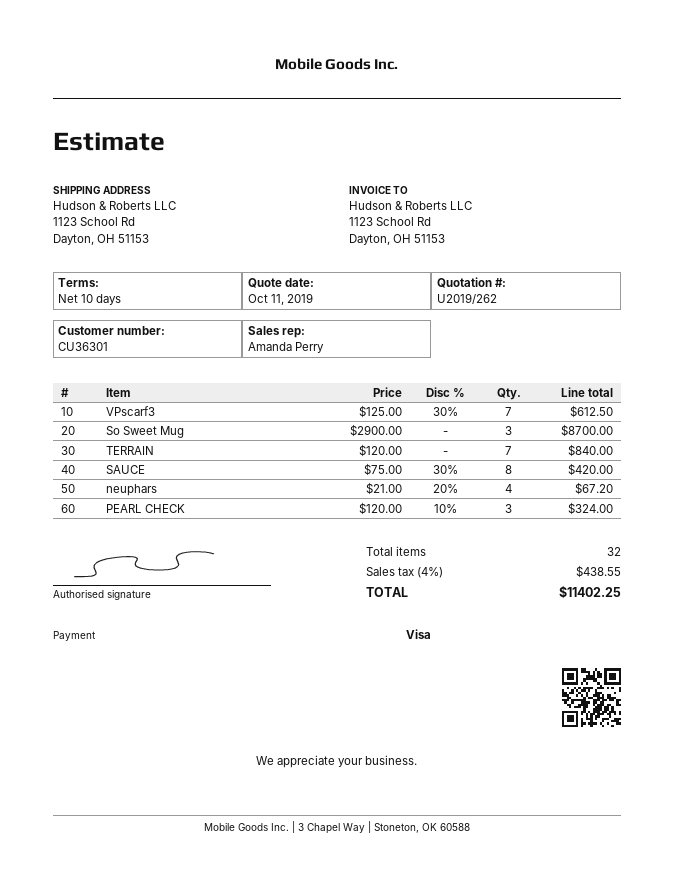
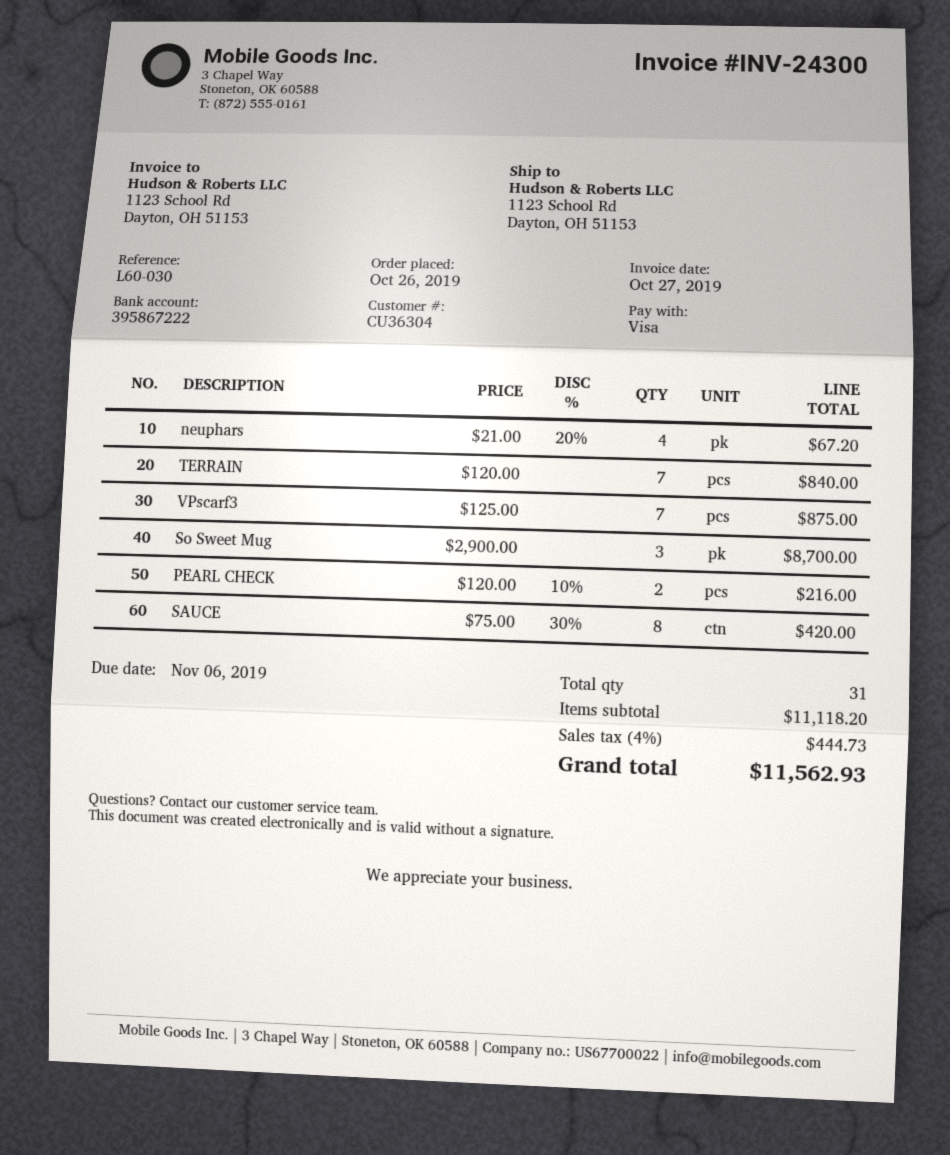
customer number: CU36301 -> CU36304
VPscarf3: 7 x 125.00 - 30% = 612.50 -> 7 x 125.00 = 875.00
PEARL CHECK: 3 x 120.00 - 10% = 324.00 -> 2 x 120.00 - 10% = 216.00
total quantity: 32 -> 31
tax: 4% = 438.55 -> 4% = 444.73
total: 11402.25 -> 11562.93

